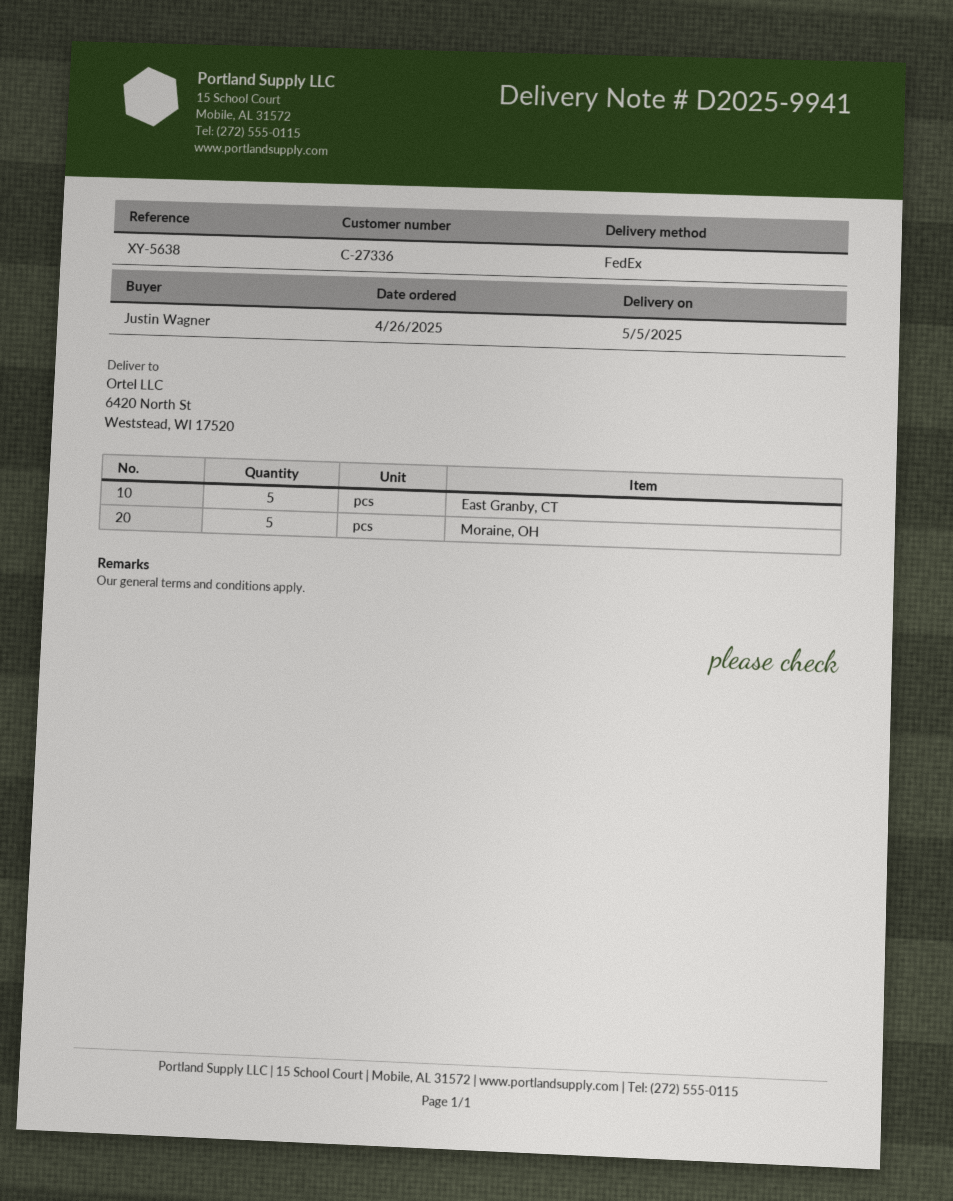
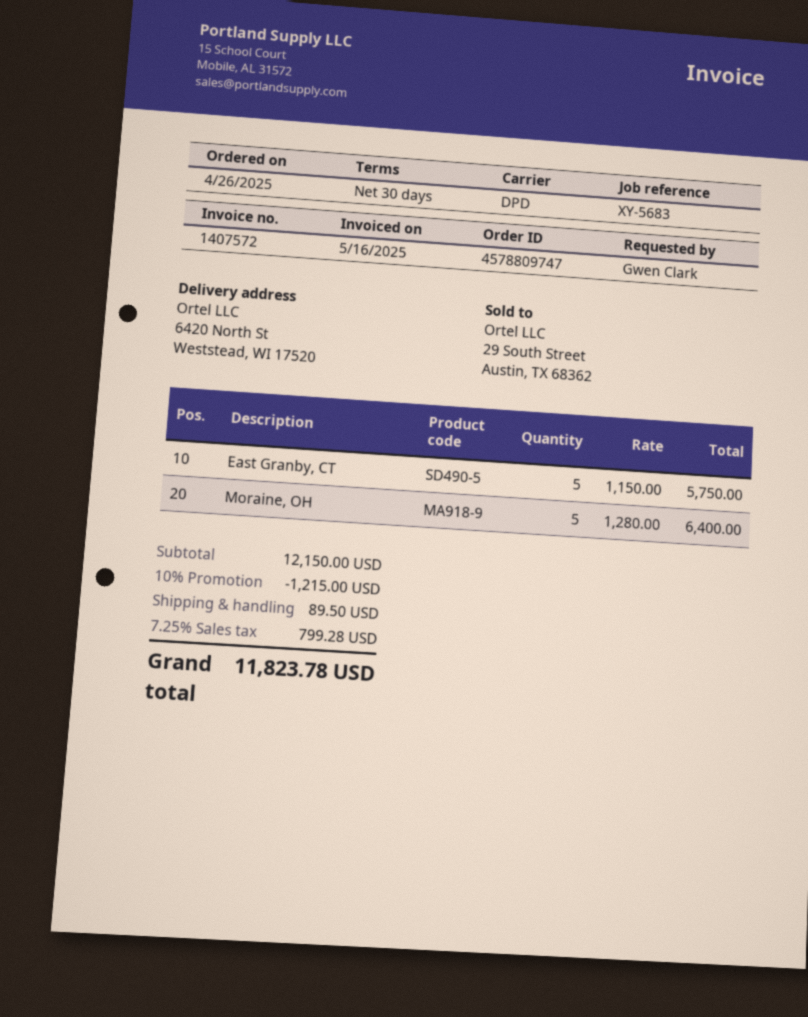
reference: XY-5638 -> XY-5683
ordered by: Justin Wagner -> Gwen Clark
shipping method: FedEx -> DPD

